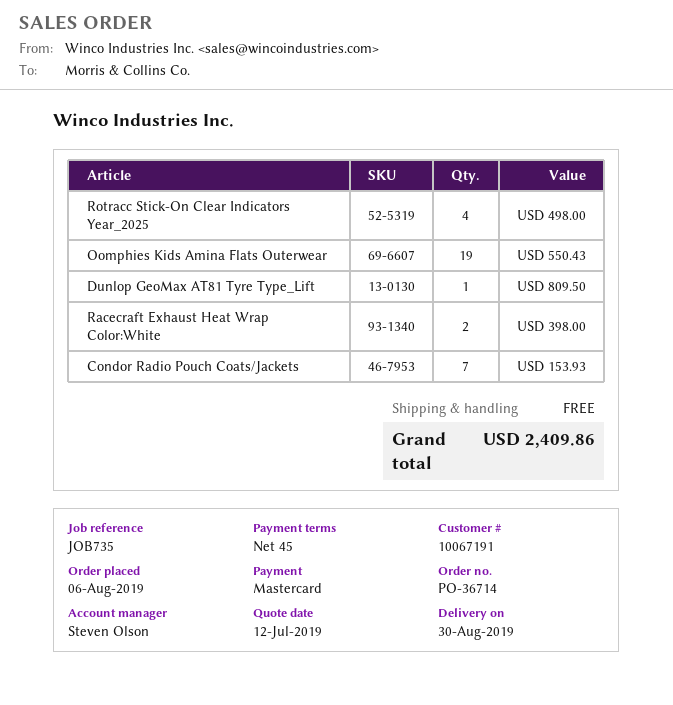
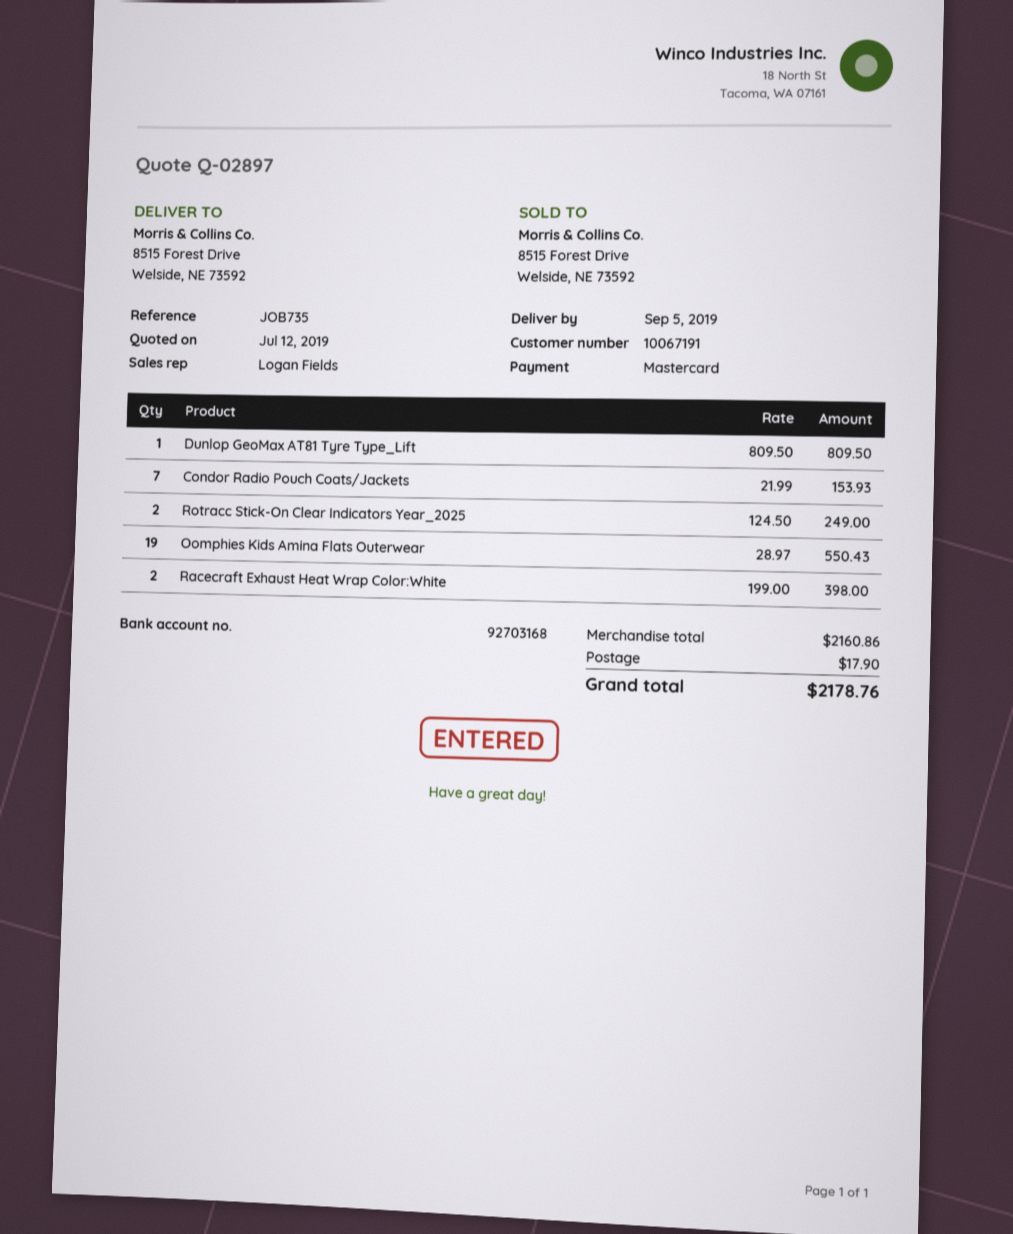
delivery date: 2019-08-30 -> 2019-09-05
sales rep: Steven Olson -> Logan Fields
Rotracc Stick-On Clear Indicators Year_2025: 4 for 498.00 -> 2 for 249.00
shipping: 0.00 -> 17.90
total: 2409.86 -> 2178.76

